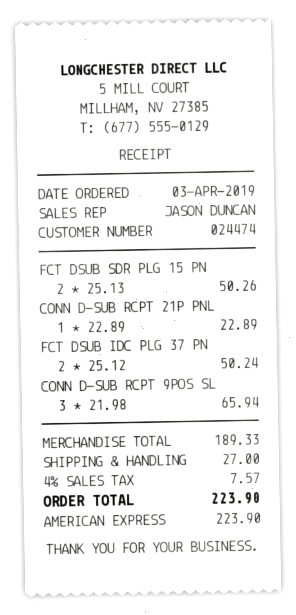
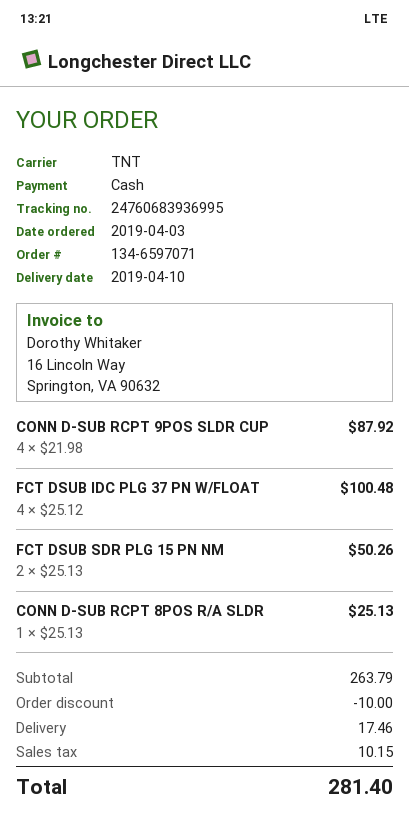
payment method: American Express -> cash
CONN D-SUB RCPT 21P PNL: 1 x 22.89 = 22.89 -> none
FCT DSUB IDC PLG 37 PN: 2 x 25.12 = 50.24 -> 4 x 25.12 = 100.48
CONN D-SUB RCPT 9POS SL: 3 x 21.98 = 65.94 -> 4 x 21.98 = 87.92
CONN D-SUB RCPT 8POS R/A SLDR: none -> 1 x 25.13 = 25.13
subtotal: 189.33 -> 263.79
discount: none -> 10.00
shipping: 27.00 -> 17.46
tax: 7.57 -> 10.15
total: 223.90 -> 281.40

